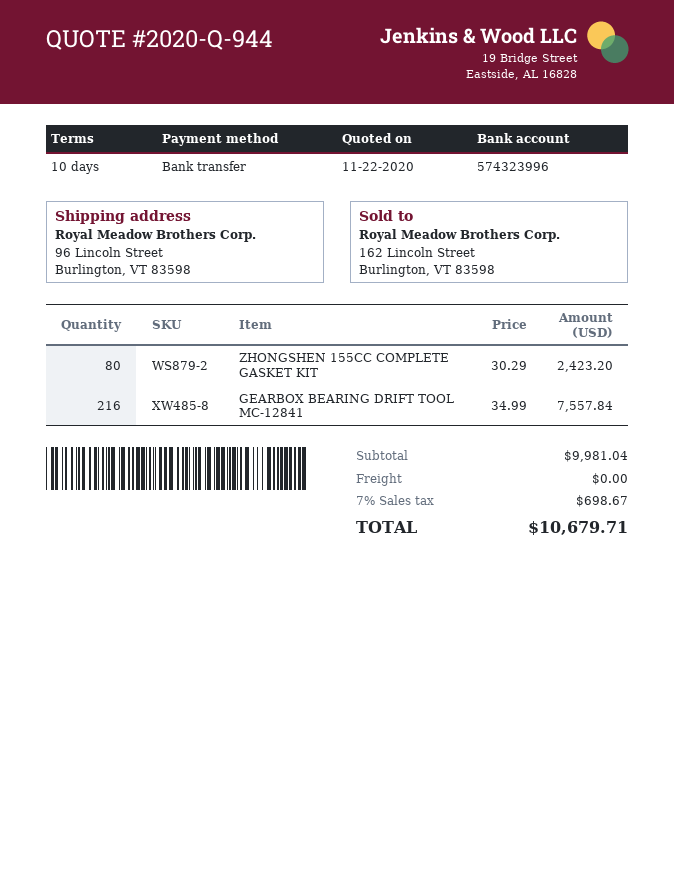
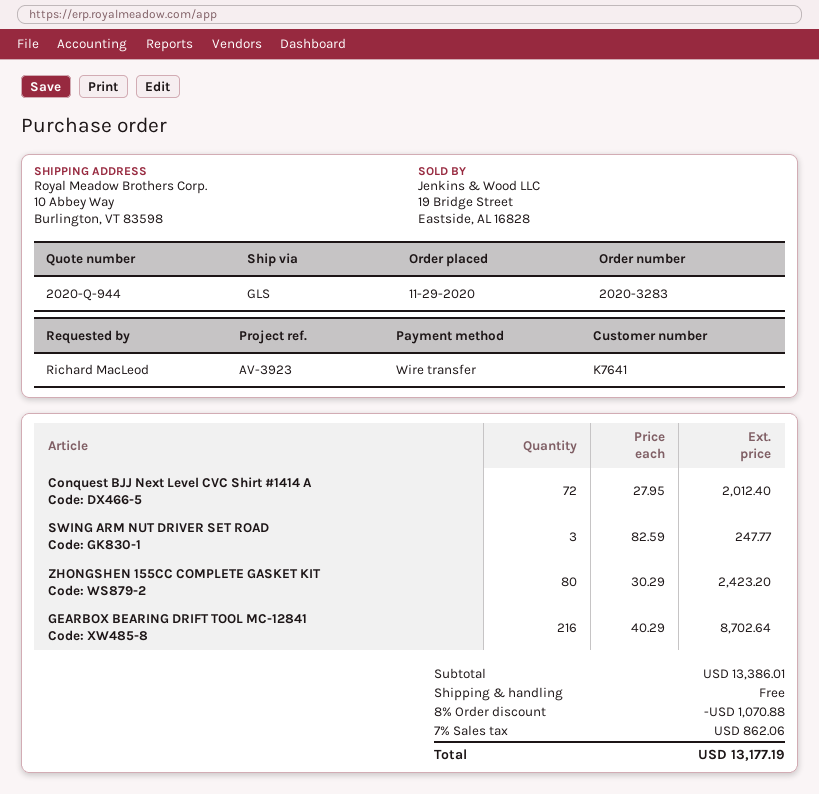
ship to: 96 Lincoln Street, Burlington, VT 83598 -> 10 Abbey Way, Burlington, VT 83598
GEARBOX BEARING DRIFT TOOL MC-12841: 216 x 34.99 = 7557.84 -> 216 x 40.29 = 8702.64
Conquest BJJ Next Level CVC Shirt #1414 A: none -> 72 x 27.95 = 2012.40
SWING ARM NUT DRIVER SET ROAD: none -> 3 x 82.59 = 247.77
subtotal: 9981.04 -> 13386.01
discount: none -> 8% = 1070.88
tax: 7% = 698.67 -> 7% = 862.06
total: 10679.71 -> 13177.19

